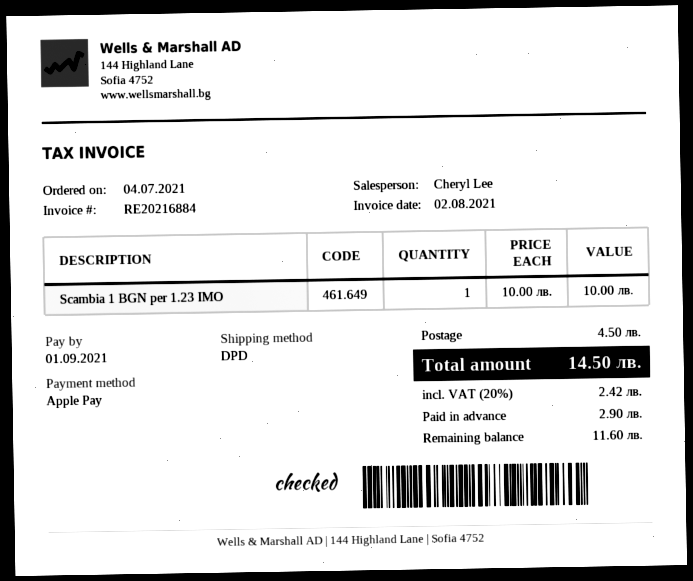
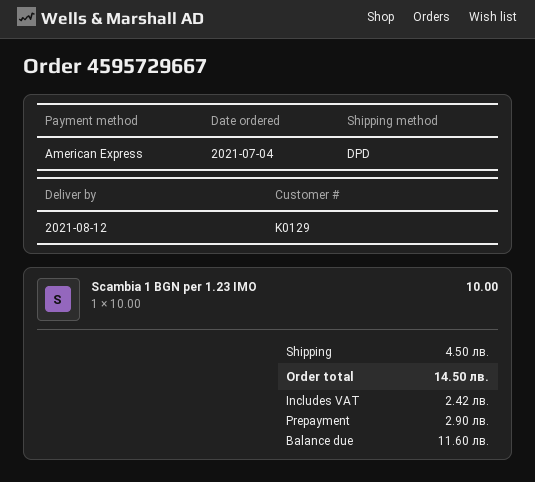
payment method: Apple Pay -> American Express

